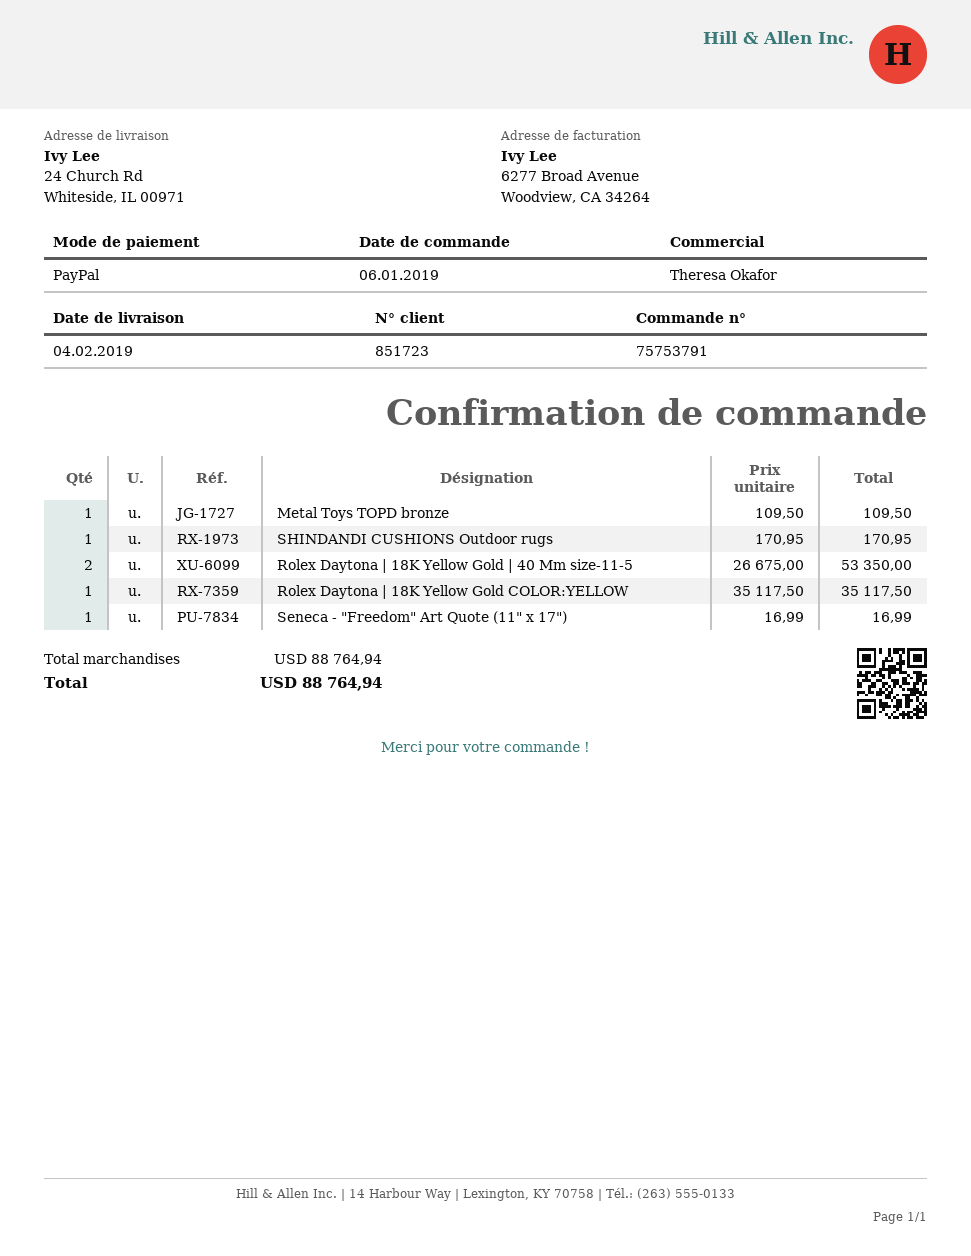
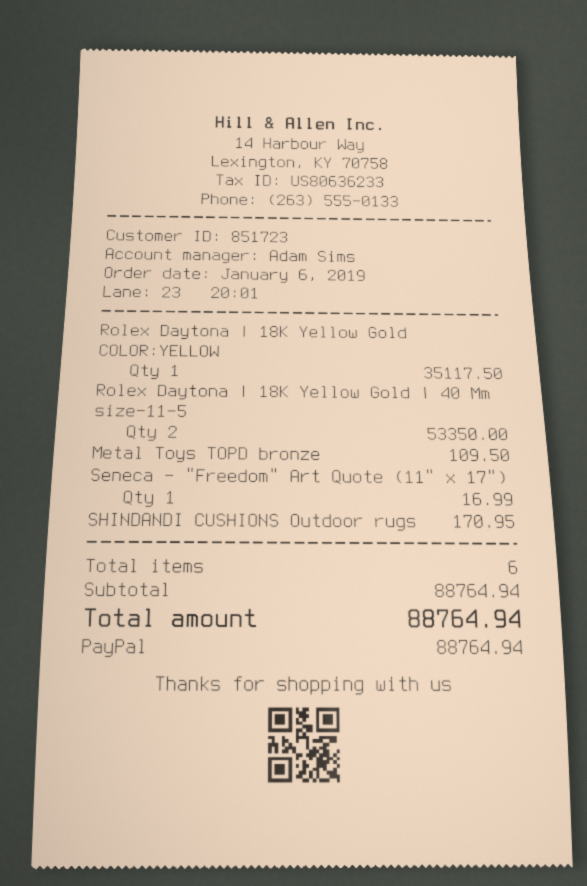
sales rep: Theresa Okafor -> Adam Sims

